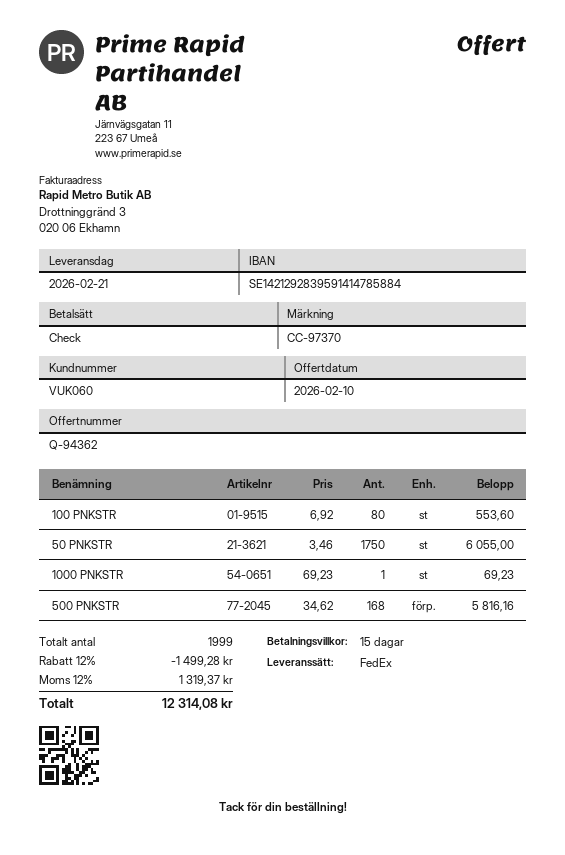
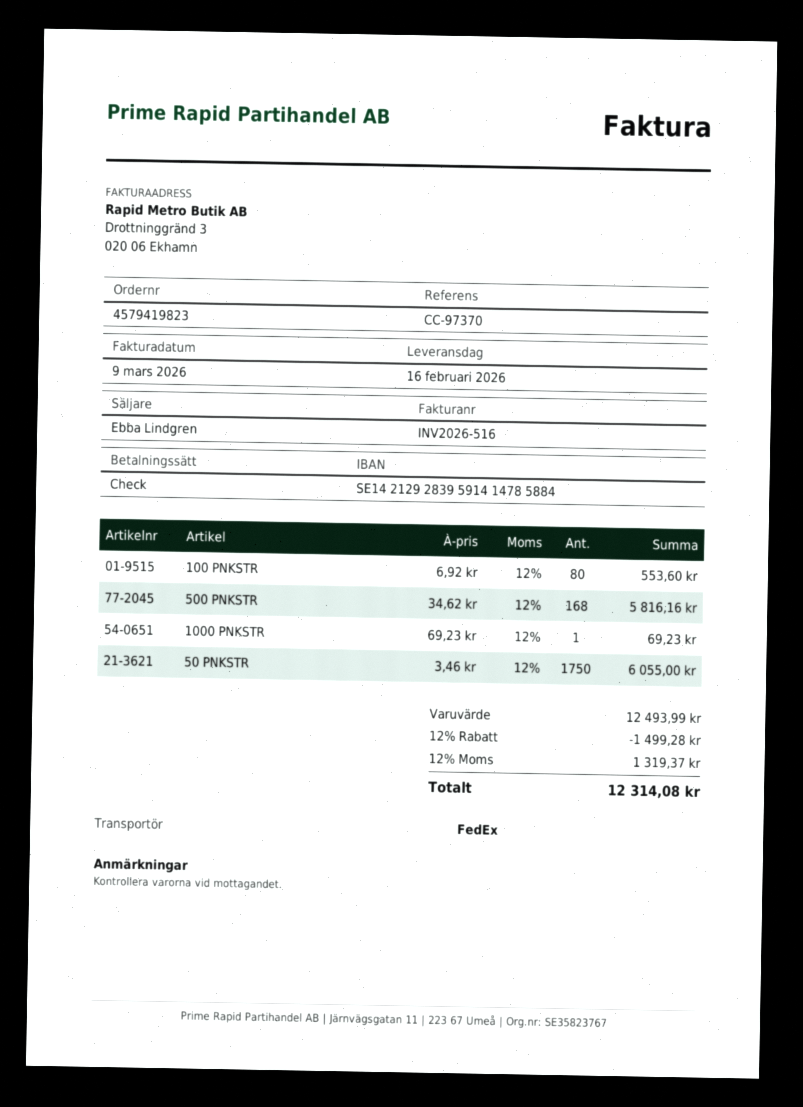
delivery date: 2026-02-21 -> 2026-02-16

